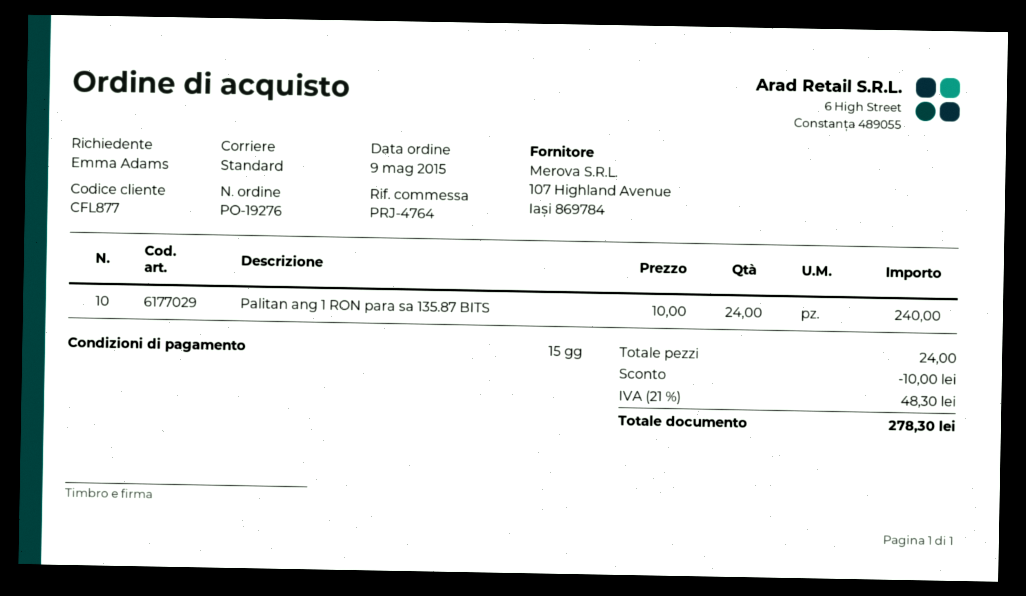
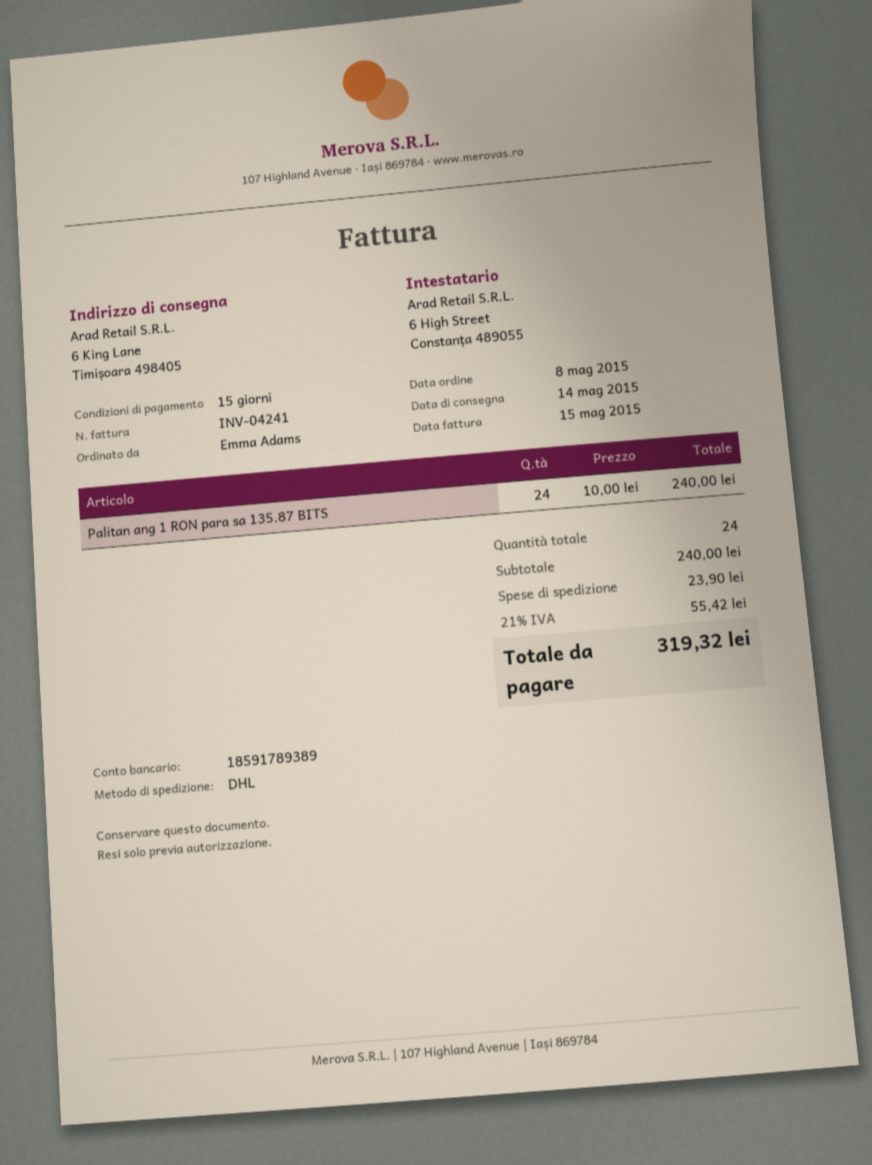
order date: 2015-05-09 -> 2015-05-08
shipping method: standard -> DHL
discount: 10.00 -> none
shipping: none -> 23.90
tax: 21% = 48.30 -> 21% = 55.42
total: 278.30 -> 319.32

